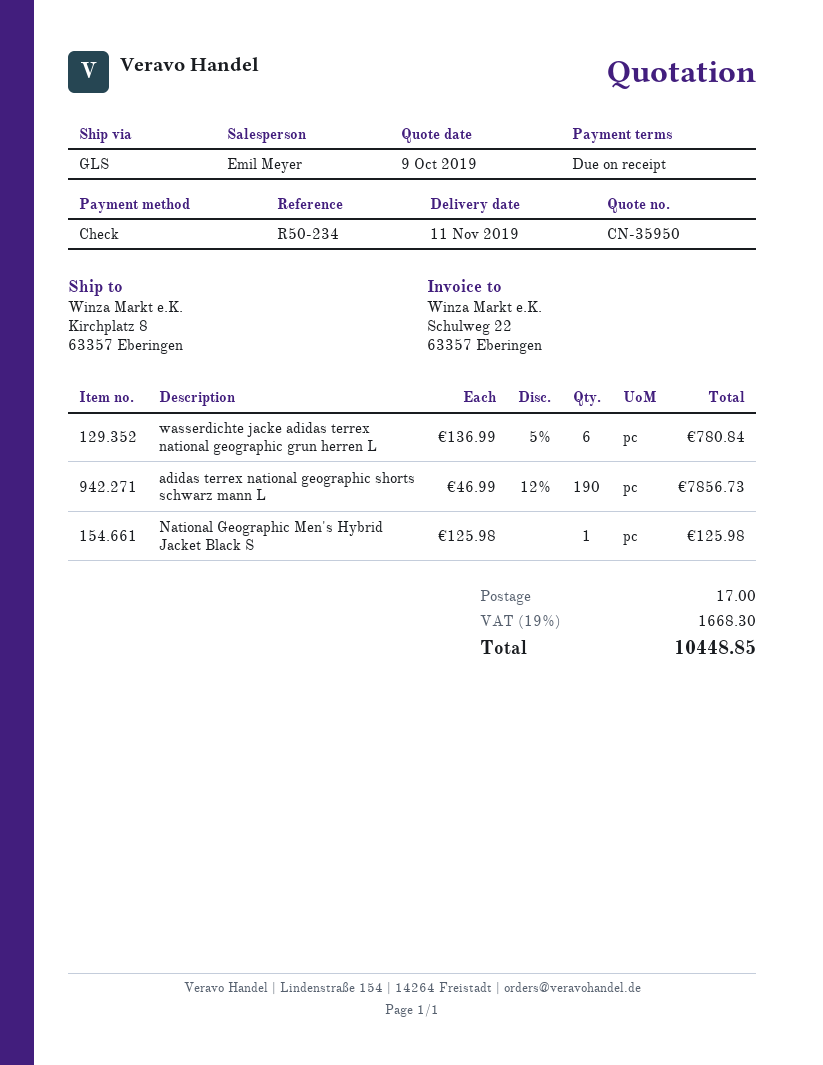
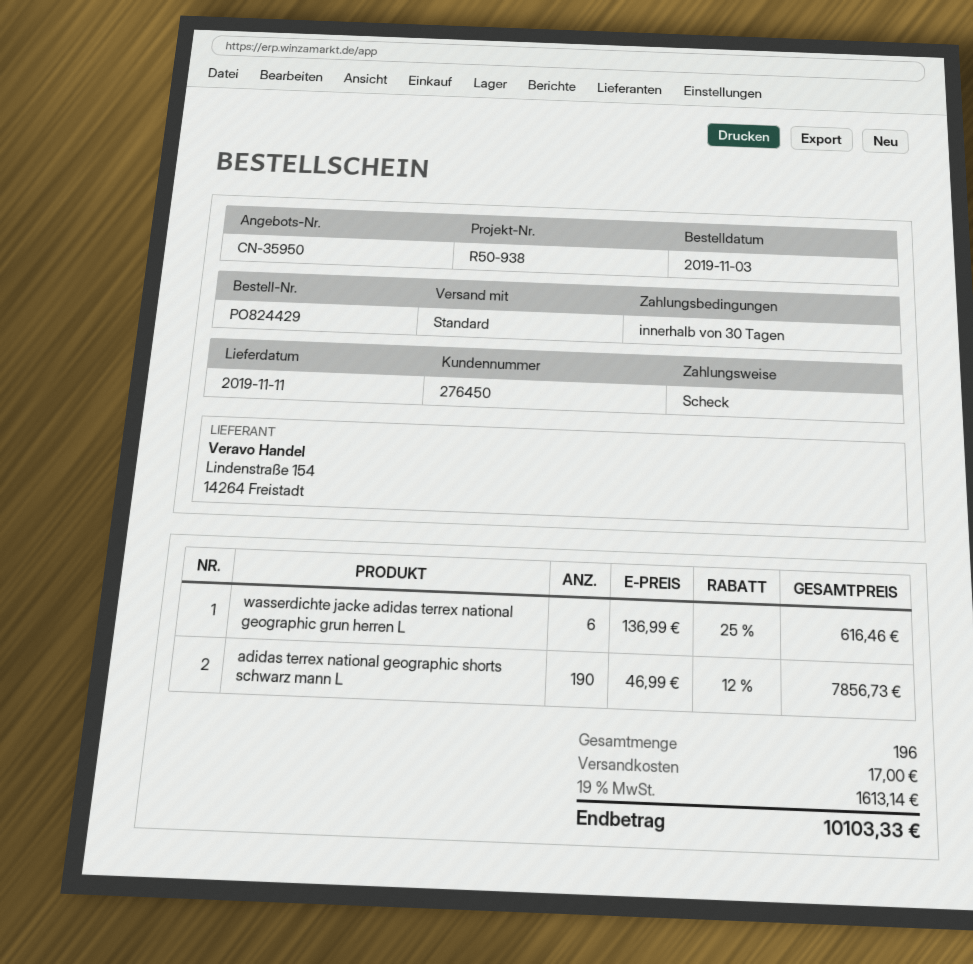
payment terms: on receipt -> 30 days
reference: R50-234 -> R50-938
shipping method: GLS -> standard
wasserdichte jacke adidas terrex national geographic grun herren L: 6 x 136.99 - 5% = 780.84 -> 6 x 136.99 - 25% = 616.46
National Geographic Men's Hybrid Jacket Black S: 1 x 125.98 = 125.98 -> none
tax: 19% = 1668.30 -> 19% = 1613.14
total: 10448.85 -> 10103.33

